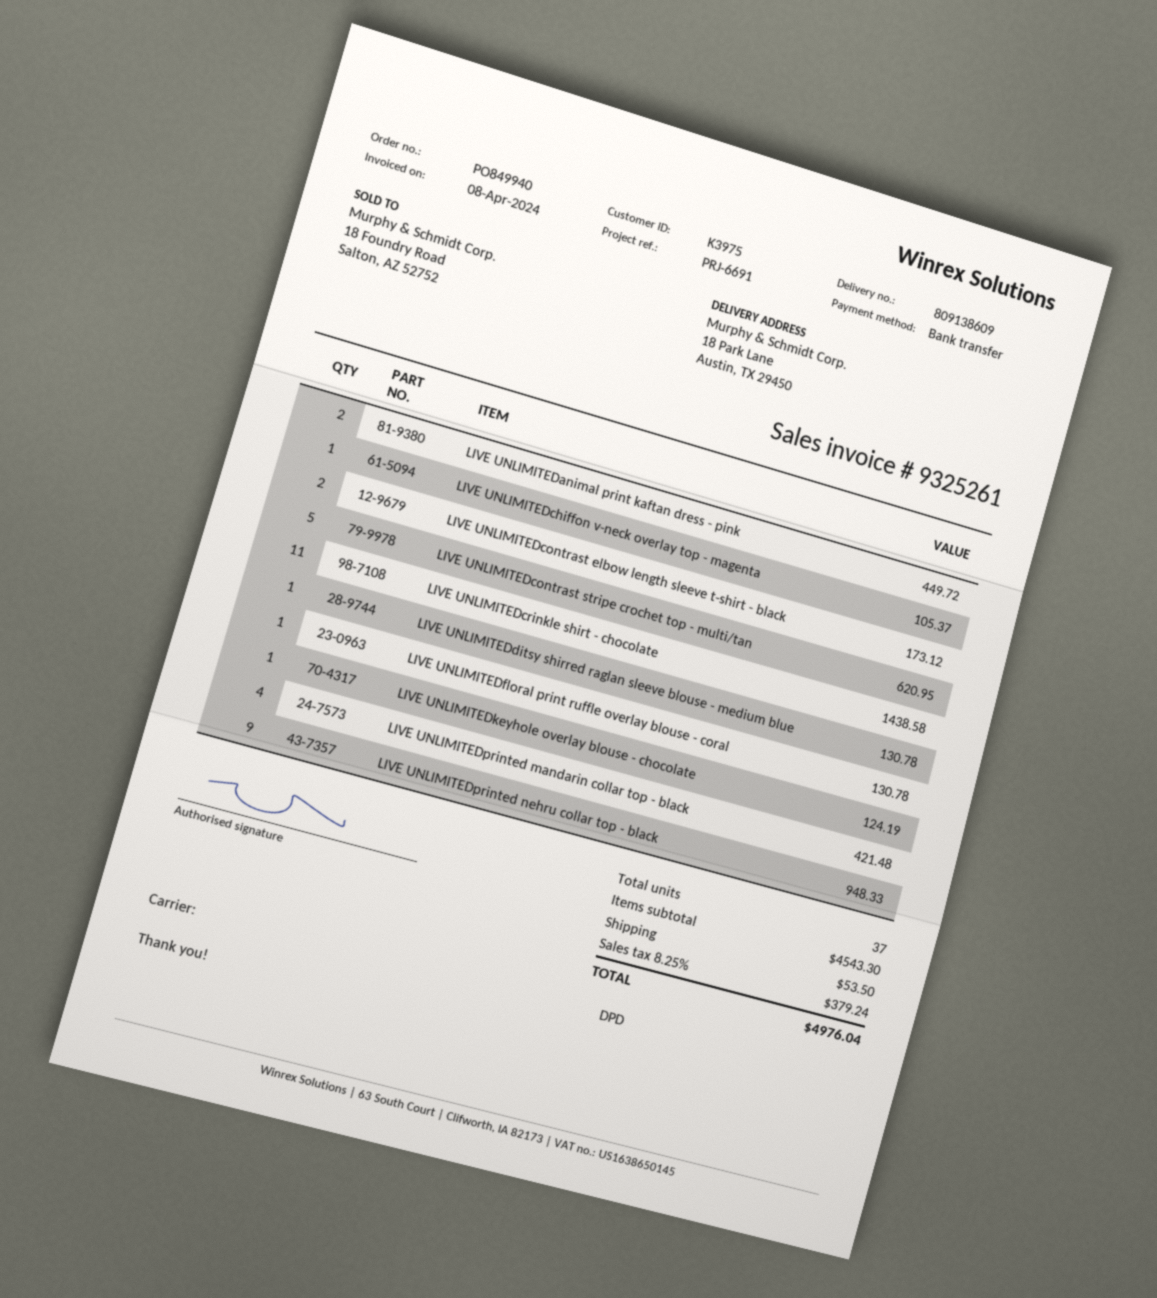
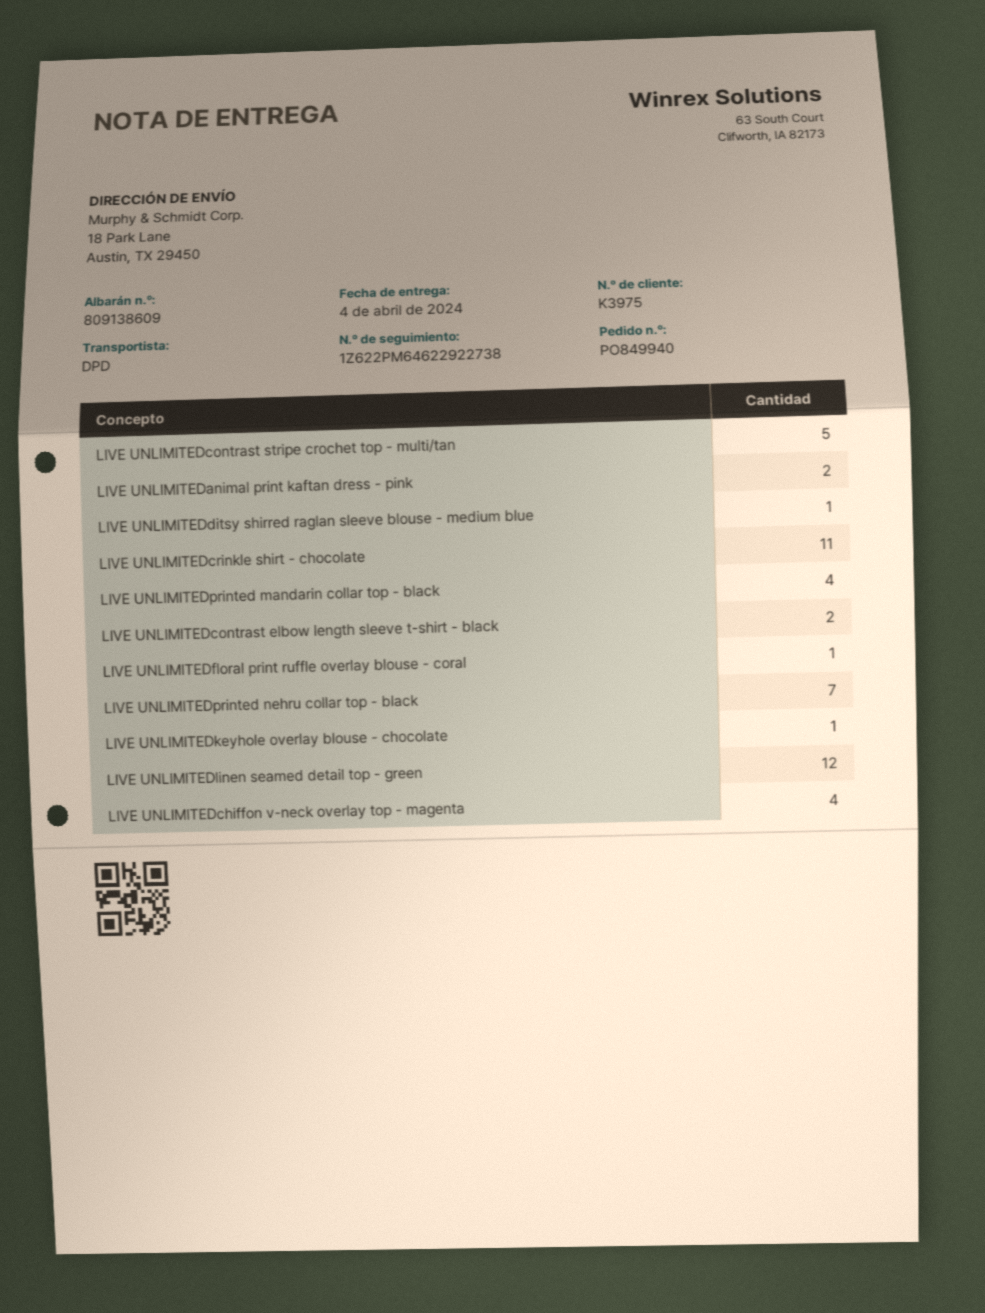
LIVE UNLIMITEDchiffon v-neck overlay top - magenta: 1 -> 4
LIVE UNLIMITEDprinted nehru collar top - black: 9 -> 7
LIVE UNLIMITEDlinen seamed detail top - green: none -> 12

